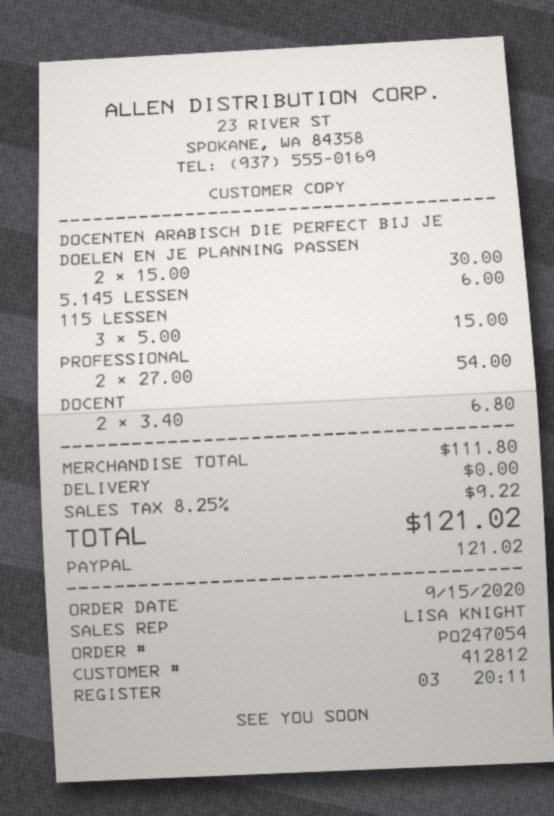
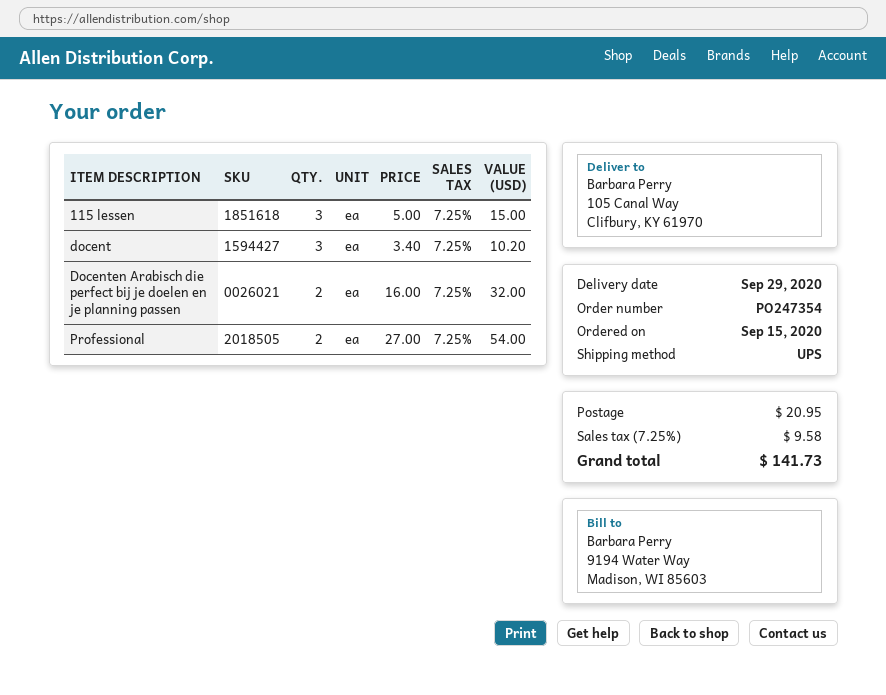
order number: PO247054 -> PO247354
DOCENTEN ARABISCH DIE PERFECT BIJ JE DOELEN EN JE PLANNING PASSEN: 2 x 15.00 = 30.00 -> 2 x 16.00 = 32.00
5.145 LESSEN: 1 x 6.00 = 6.00 -> none
DOCENT: 2 x 3.40 = 6.80 -> 3 x 3.40 = 10.20
shipping: 0.00 -> 20.95
tax: 8.25% = 9.22 -> 7.25% = 9.58
total: 121.02 -> 141.73

